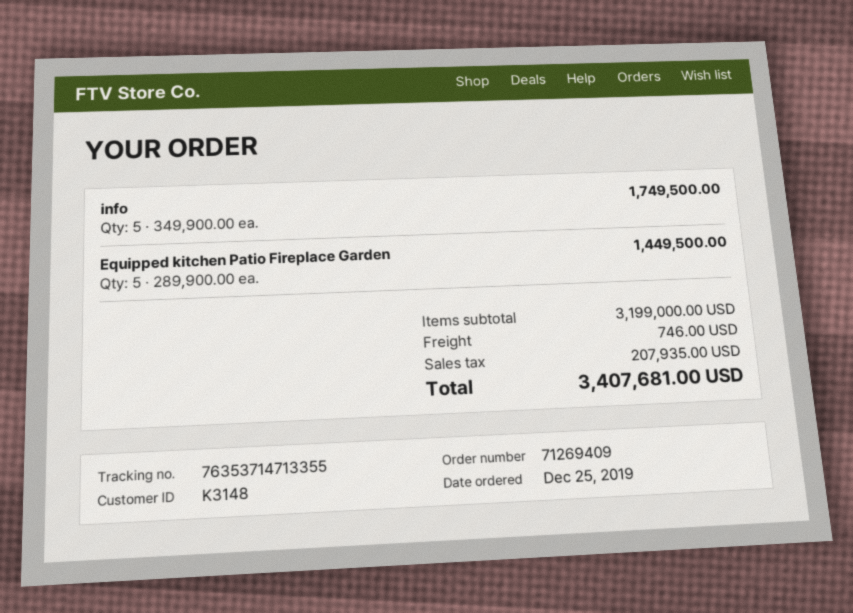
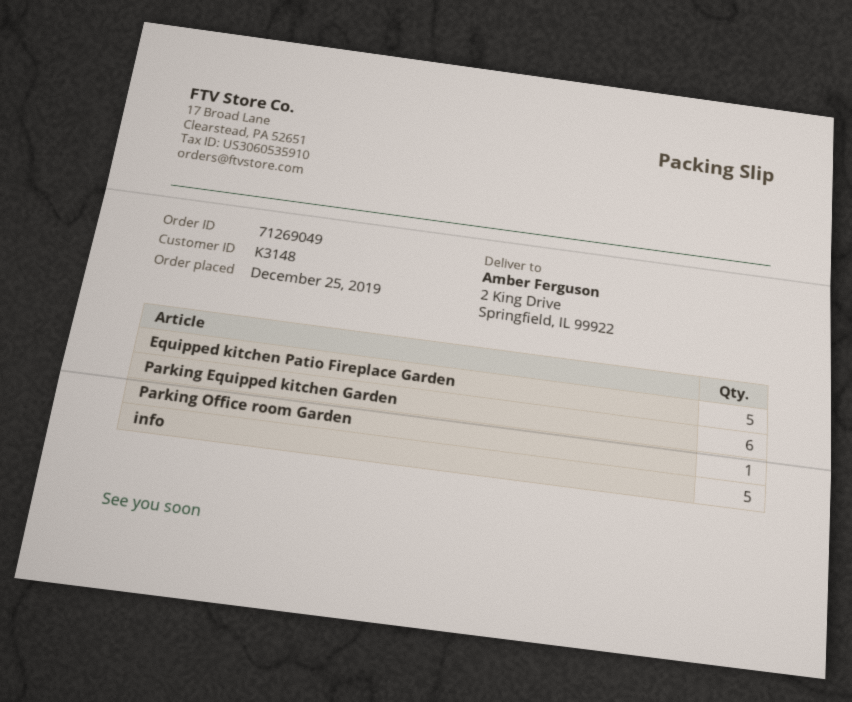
order number: 71269409 -> 71269049
Parking Equipped kitchen Garden: none -> 6
Parking Office room Garden: none -> 1

